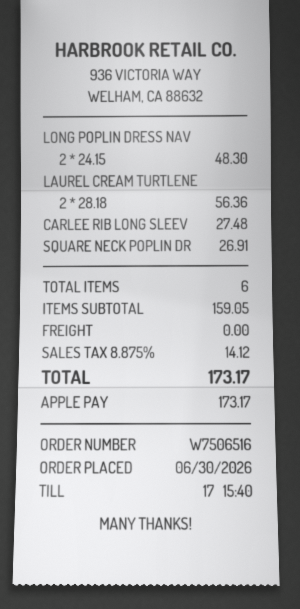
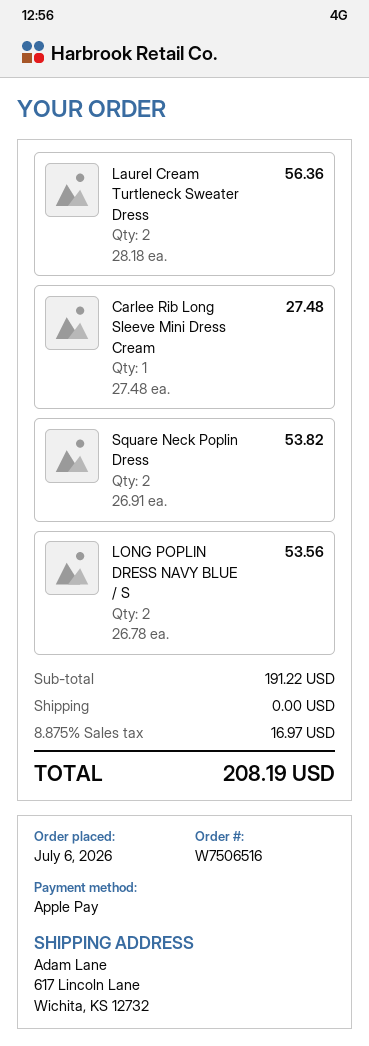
order date: 2026-06-30 -> 2026-07-06
LONG POPLIN DRESS NAV: 2 x 24.15 = 48.30 -> 2 x 26.78 = 53.56
SQUARE NECK POPLIN DR: 1 x 26.91 = 26.91 -> 2 x 26.91 = 53.82
subtotal: 159.05 -> 191.22
tax: 8.875% = 14.12 -> 8.875% = 16.97
total: 173.17 -> 208.19

